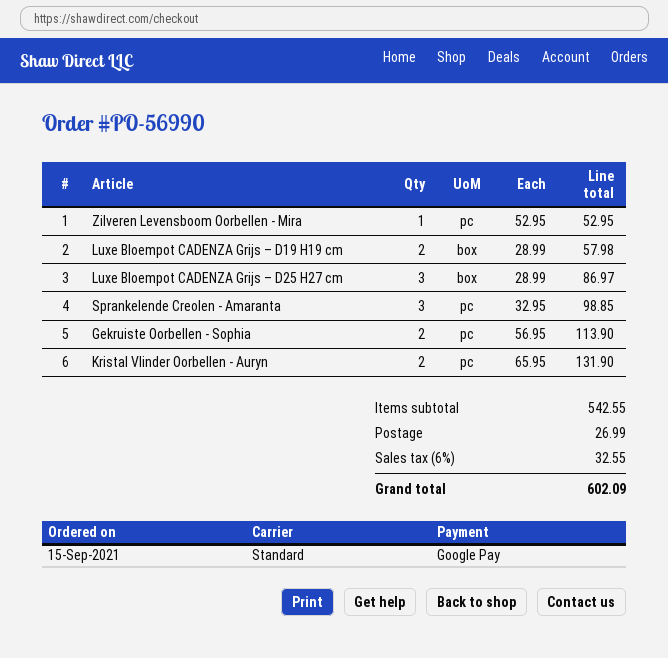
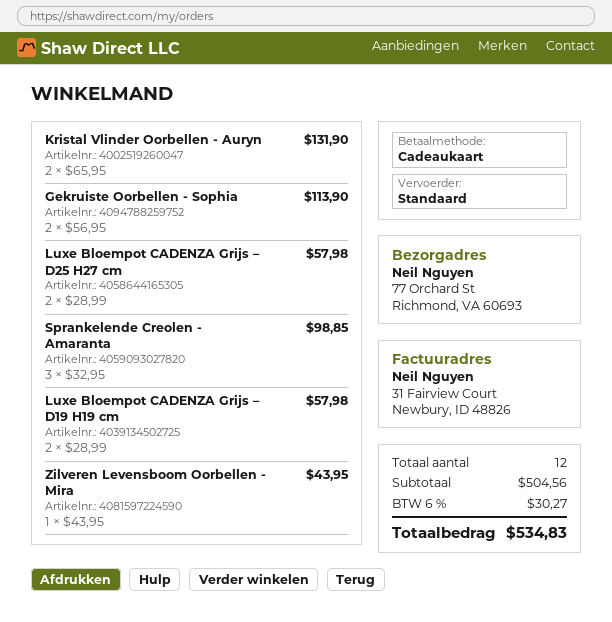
payment method: Google Pay -> gift card
Zilveren Levensboom Oorbellen - Mira: 1 x 52.95 = 52.95 -> 1 x 43.95 = 43.95
Luxe Bloempot CADENZA Grijs – D25 H27 cm: 3 x 28.99 = 86.97 -> 2 x 28.99 = 57.98
subtotal: 542.55 -> 504.56
shipping: 26.99 -> none
tax: 6% = 32.55 -> 6% = 30.27
total: 602.09 -> 534.83

